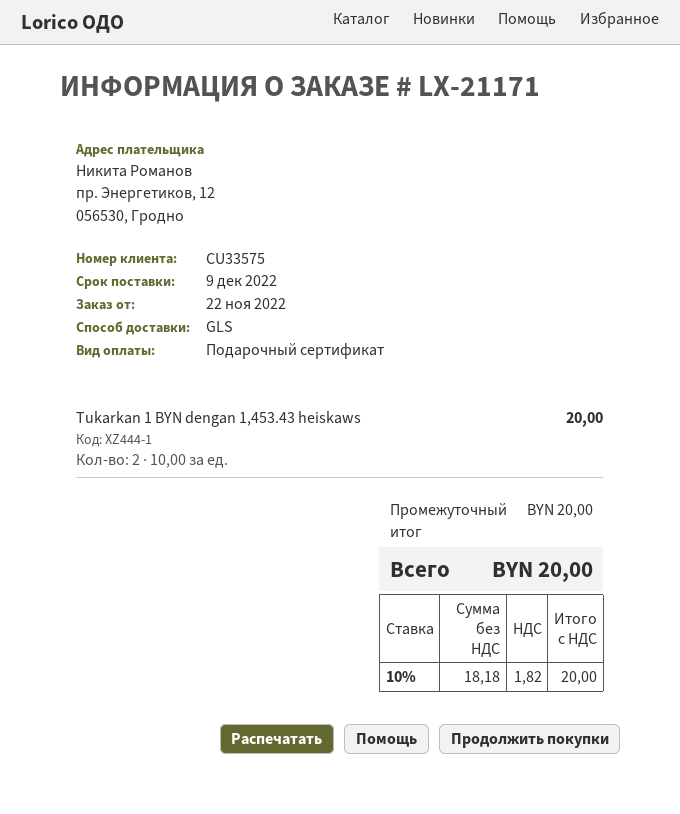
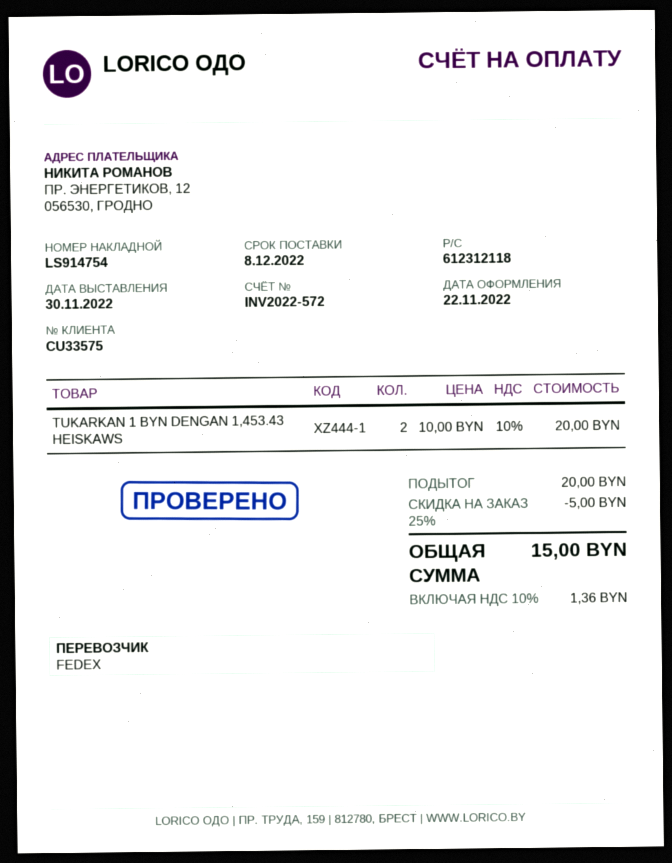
delivery date: 2022-12-09 -> 2022-12-08
shipping method: GLS -> FedEx
discount: none -> 25% = 5.00
tax: 10% = 1.82 -> 10% = 1.36
total: 20.00 -> 15.00

